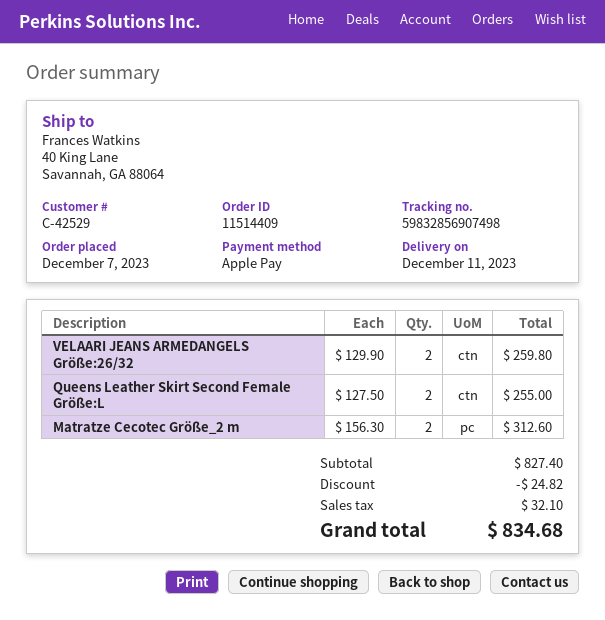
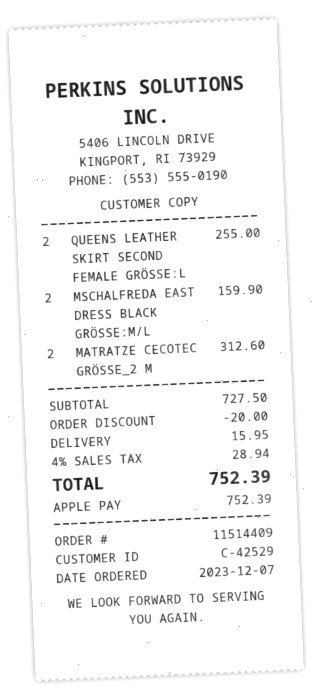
VELAARI JEANS ARMEDANGELS Größe:26/32: 2 for 259.80 -> none
MSCHALFREDA EAST DRESS BLACK GRÖSSE:M/L: none -> 2 for 159.90
subtotal: 827.40 -> 727.50
discount: 24.82 -> 20.00
shipping: none -> 15.95
tax: 32.10 -> 28.94
total: 834.68 -> 752.39

